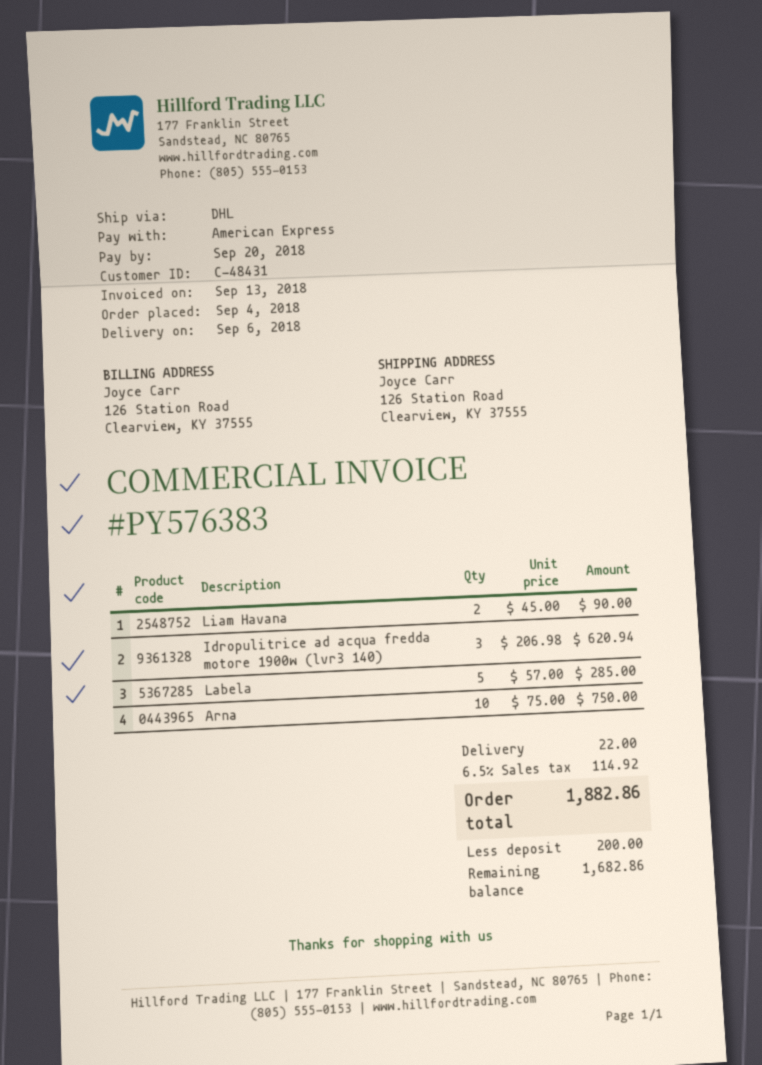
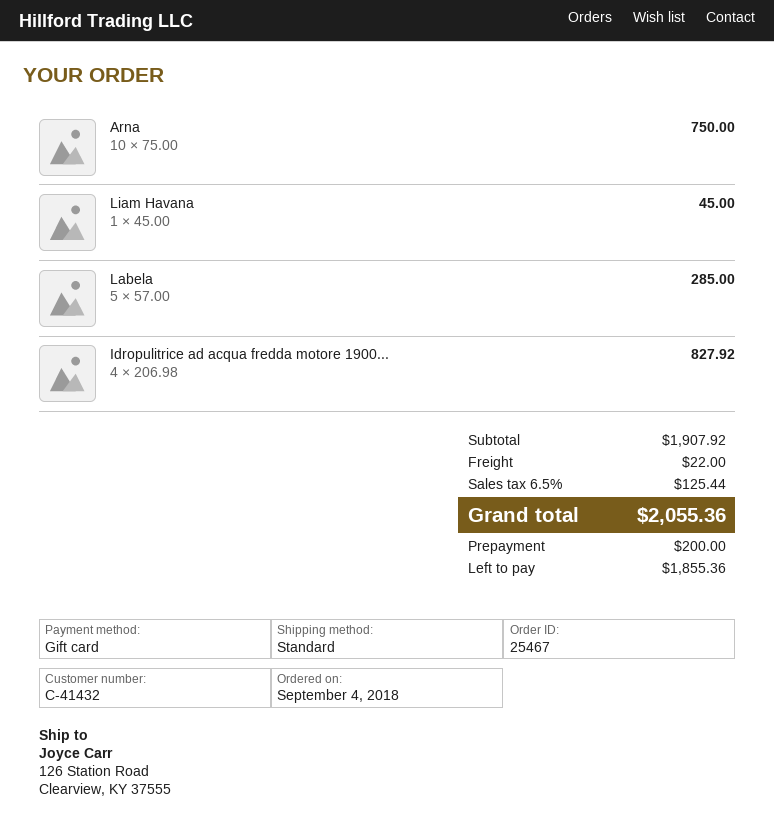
customer number: C-48431 -> C-41432
payment method: American Express -> gift card
shipping method: DHL -> standard
Liam Havana: 2 x 45.00 = 90.00 -> 1 x 45.00 = 45.00
Idropulitrice ad acqua fredda motore 1900w (lvr3 140): 3 x 206.98 = 620.94 -> 4 x 206.98 = 827.92
tax: 6.5% = 114.92 -> 6.5% = 125.44
total: 1882.86 -> 2055.36
balance: 1682.86 -> 1855.36

